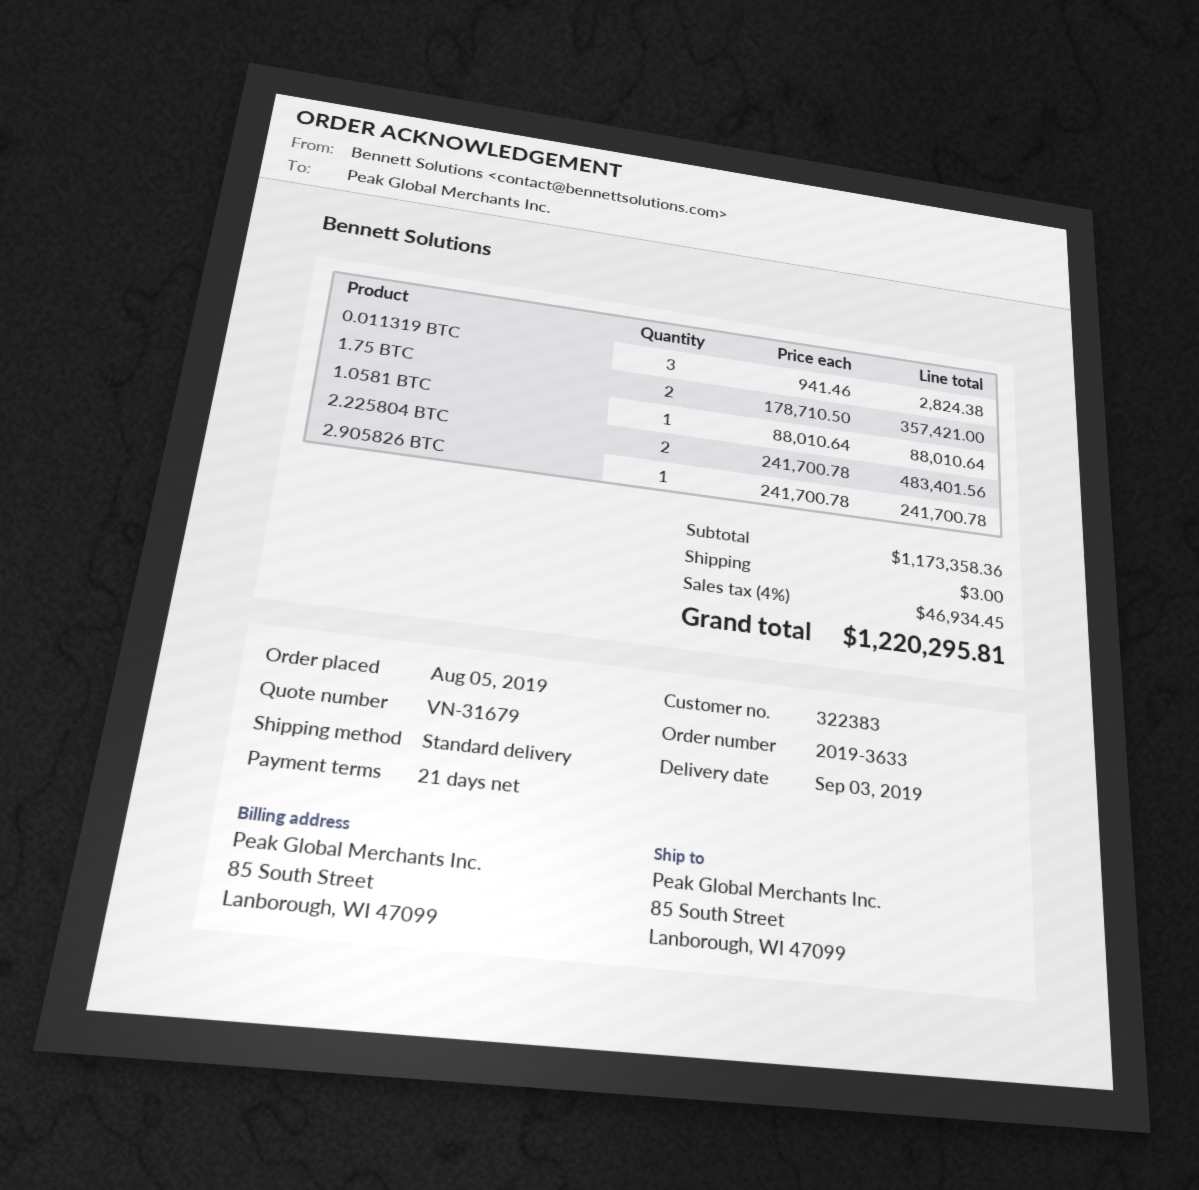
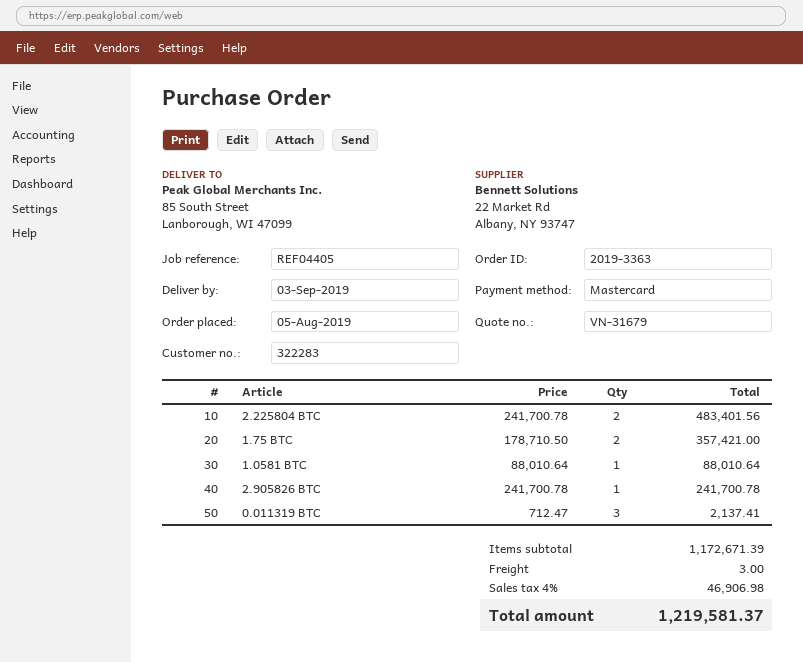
order number: 2019-3633 -> 2019-3363
customer number: 322383 -> 322283
0.011319 BTC: 3 x 941.46 = 2824.38 -> 3 x 712.47 = 2137.41
subtotal: 1173358.36 -> 1172671.39
tax: 4% = 46934.45 -> 4% = 46906.98
total: 1220295.81 -> 1219581.37

